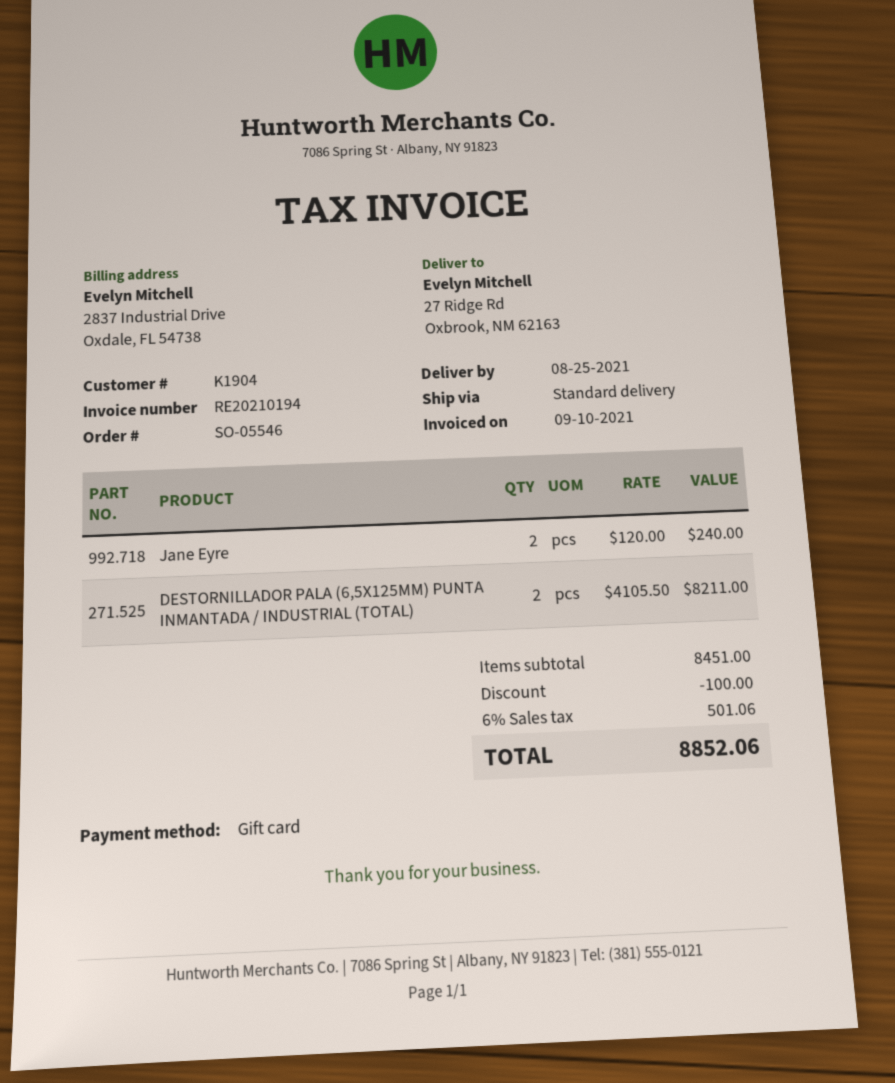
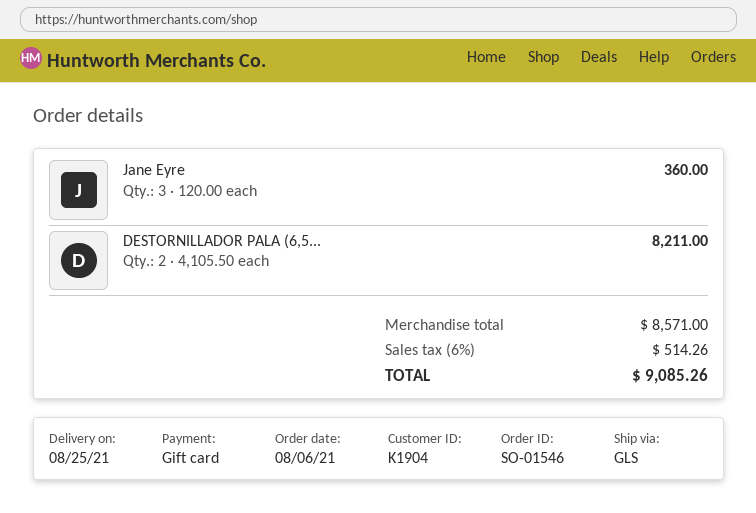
order number: SO-05546 -> SO-01546
shipping method: standard -> GLS
Jane Eyre: 2 x 120.00 = 240.00 -> 3 x 120.00 = 360.00
subtotal: 8451.00 -> 8571.00
discount: 100.00 -> none
tax: 6% = 501.06 -> 6% = 514.26
total: 8852.06 -> 9085.26

